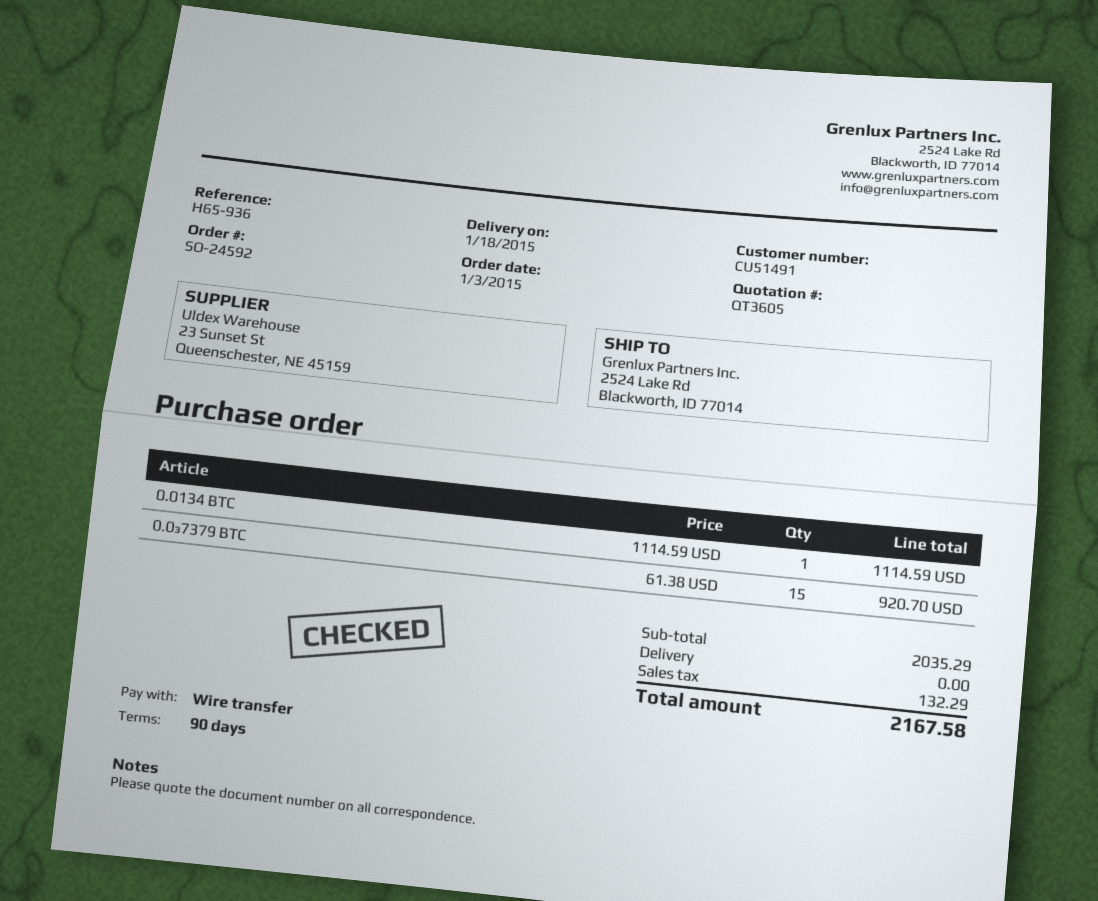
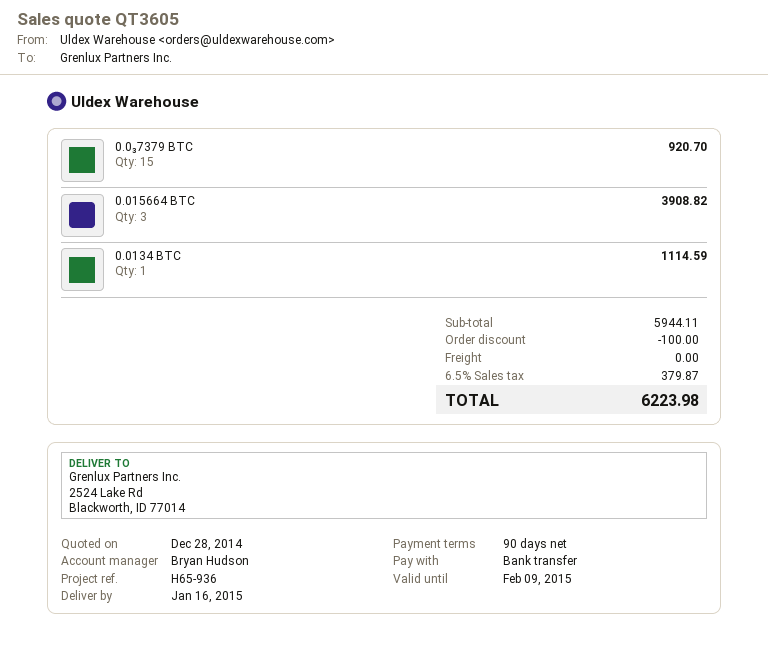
delivery date: 2015-01-18 -> 2015-01-16
0.015664 BTC: none -> 3 for 3908.82
subtotal: 2035.29 -> 5944.11
discount: none -> 100.00
tax: 132.29 -> 379.87
total: 2167.58 -> 6223.98

